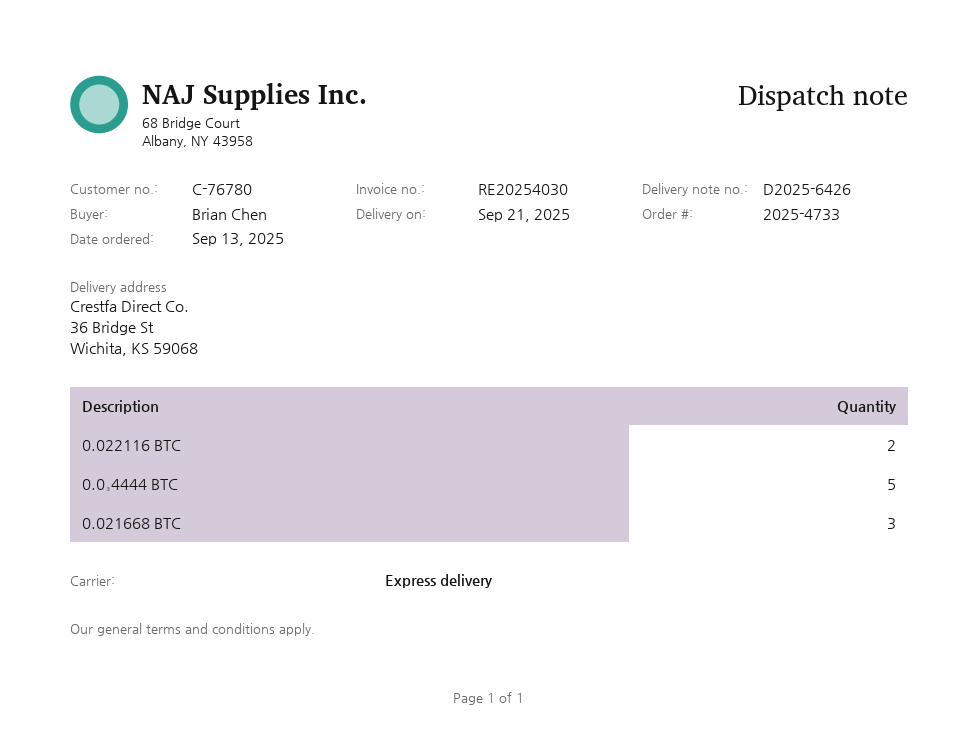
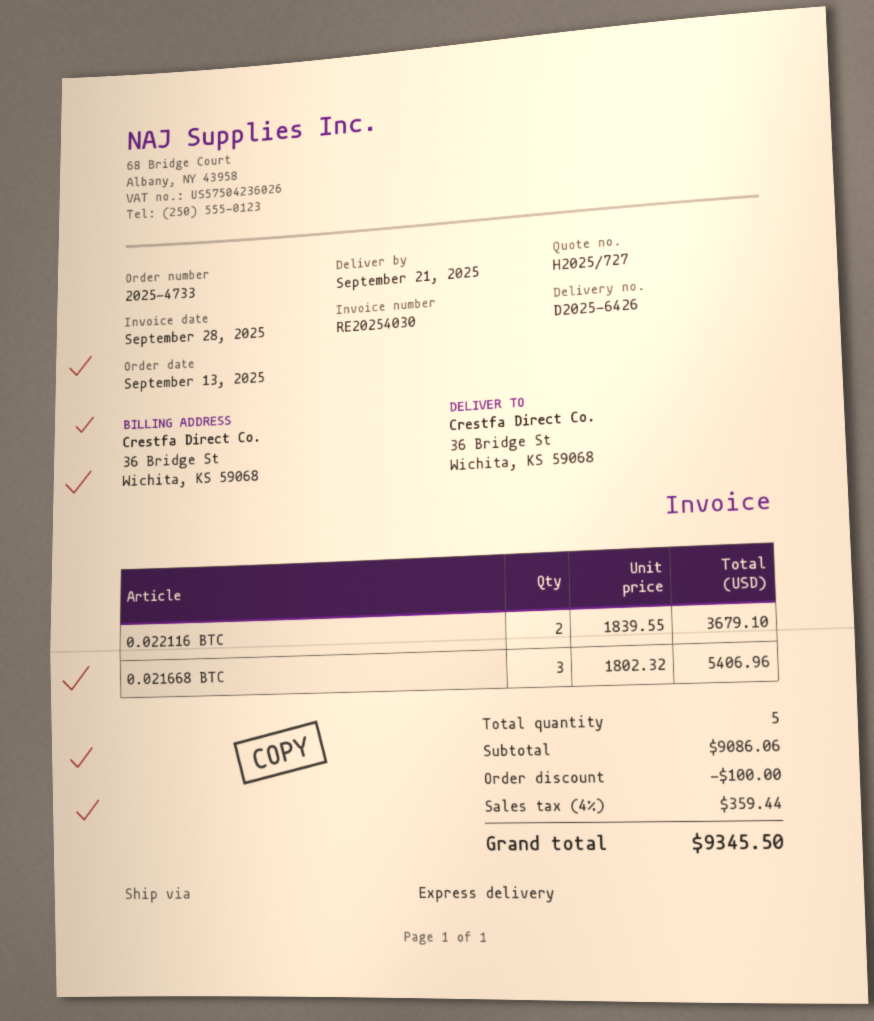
0.0₃4444 BTC: 5 -> none

